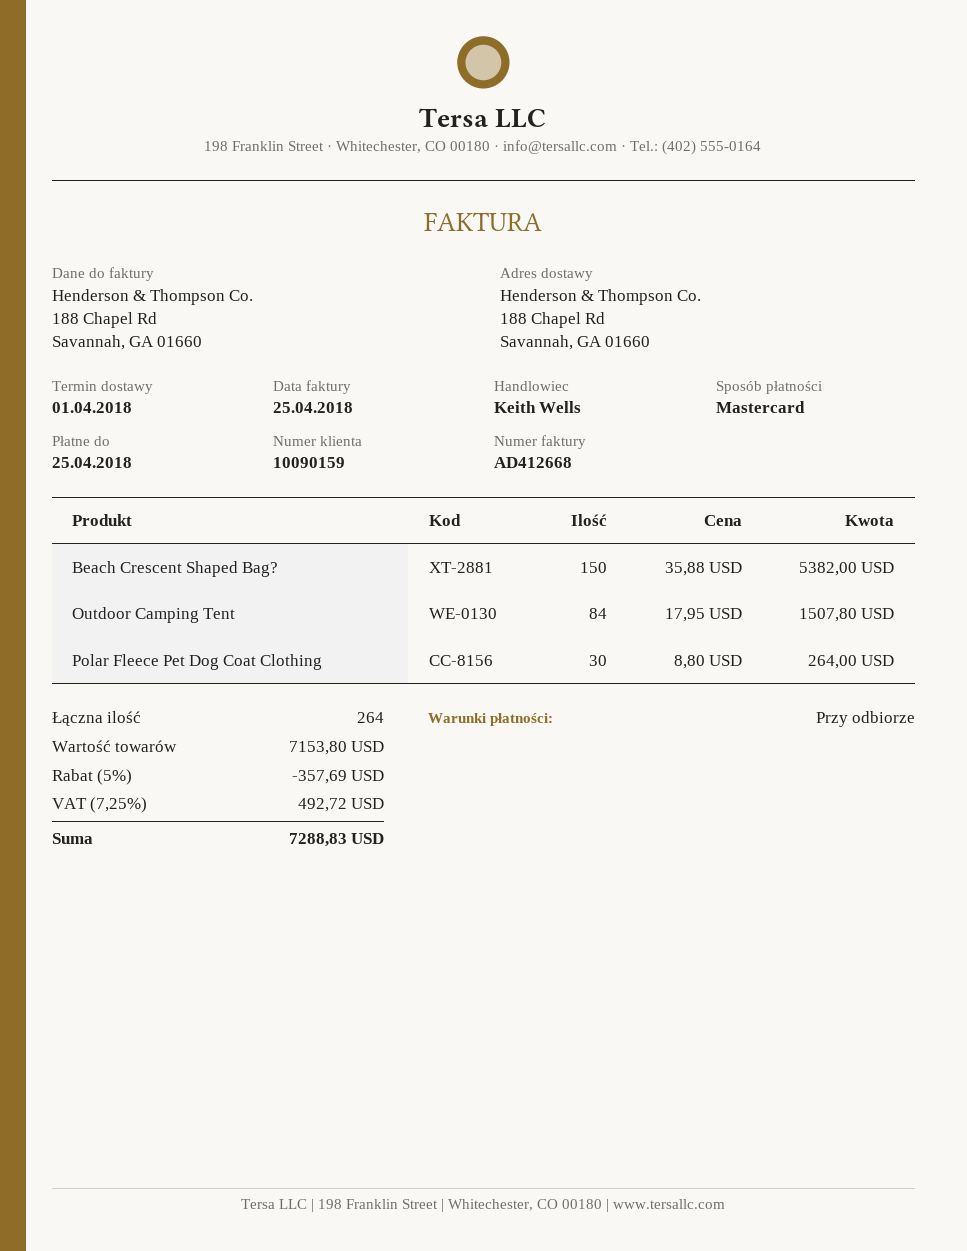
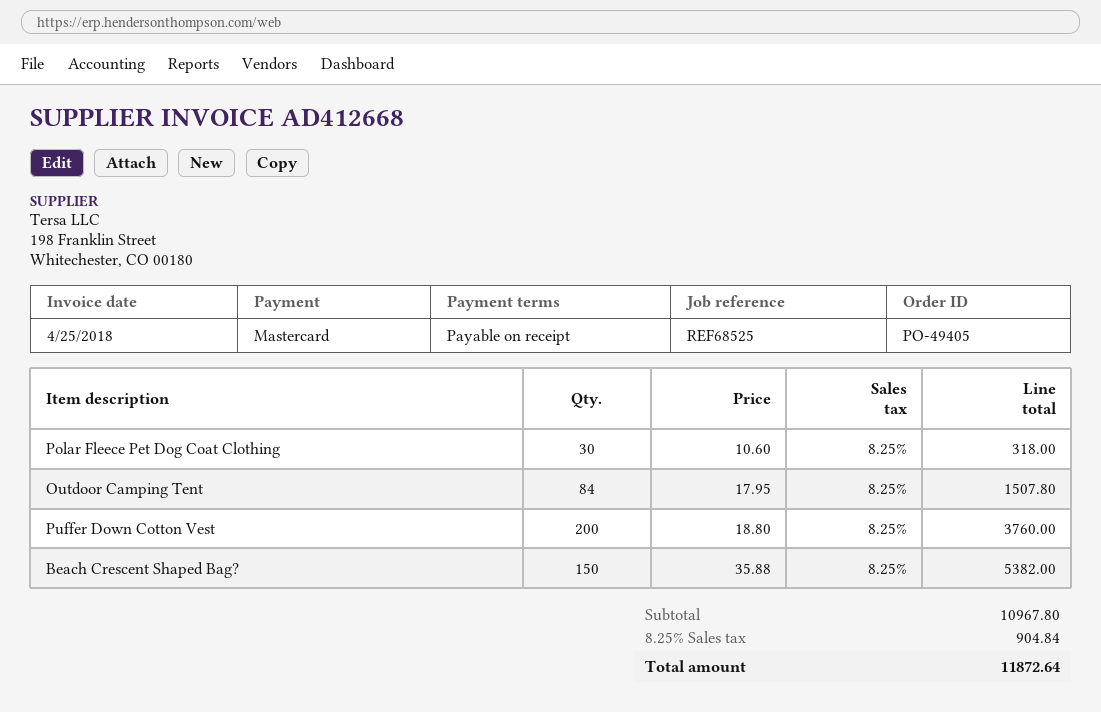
Polar Fleece Pet Dog Coat Clothing: 30 x 8.80 = 264.00 -> 30 x 10.60 = 318.00
Puffer Down Cotton Vest: none -> 200 x 18.80 = 3760.00
subtotal: 7153.80 -> 10967.80
discount: 5% = 357.69 -> none
tax: 7.25% = 492.72 -> 8.25% = 904.84
total: 7288.83 -> 11872.64

